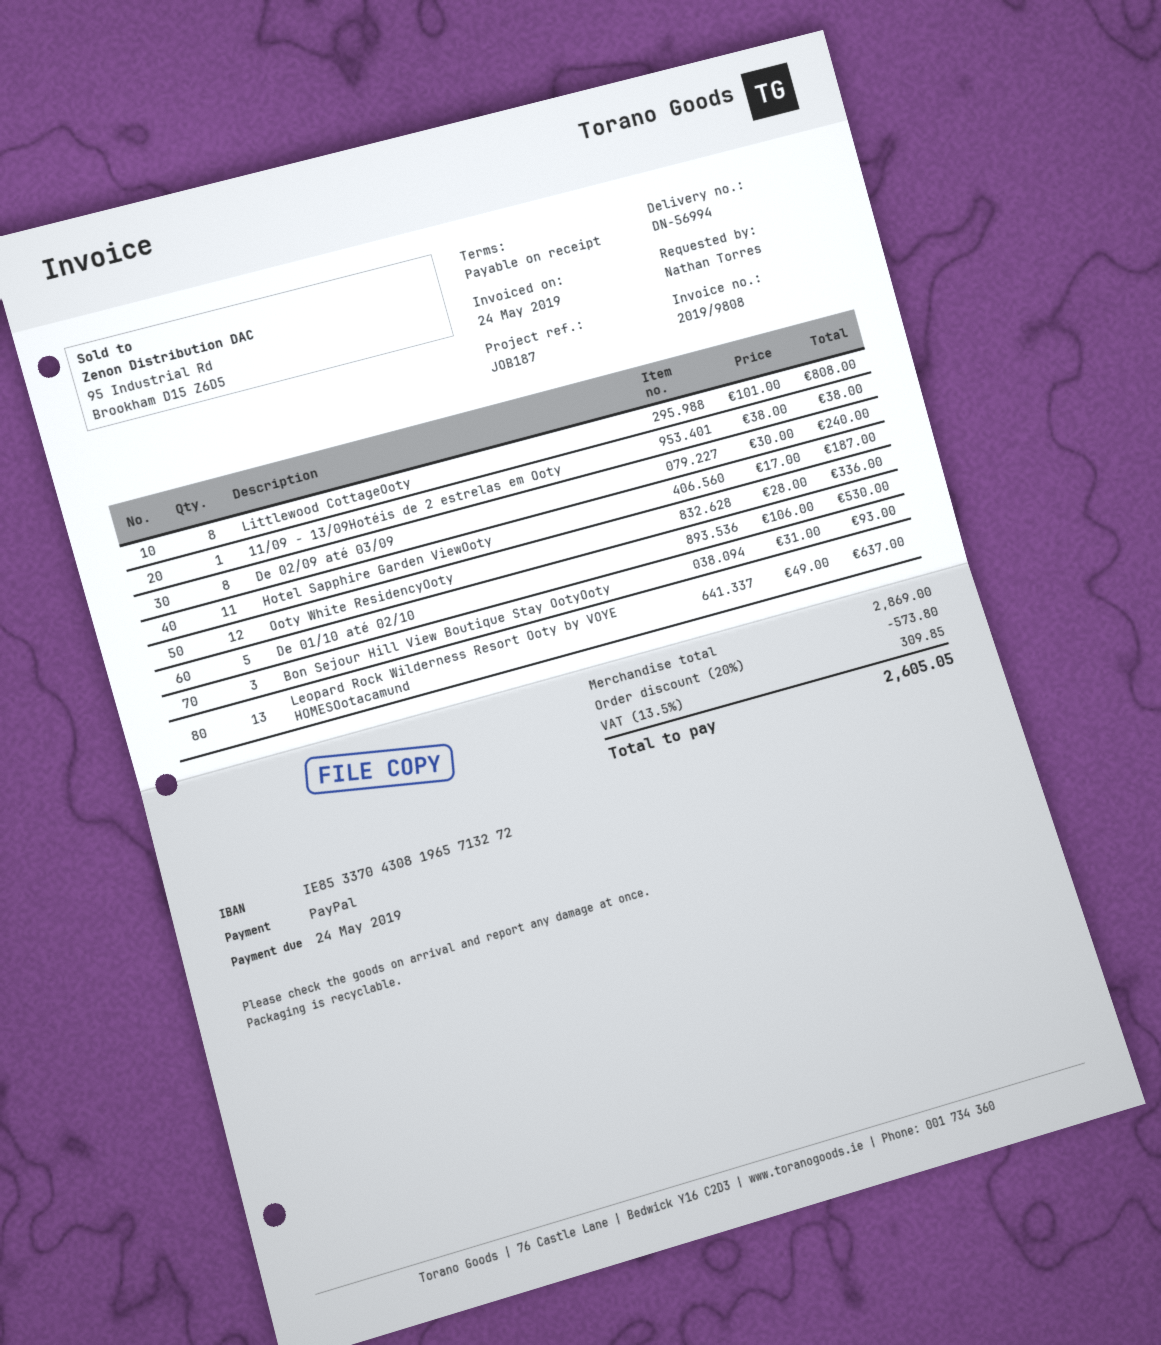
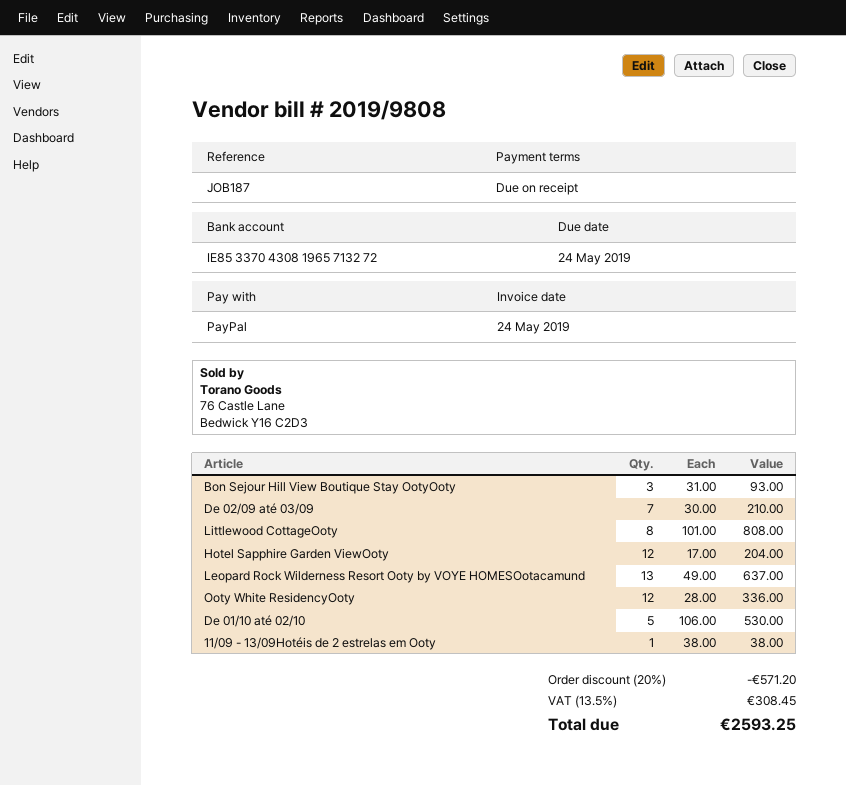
De 02/09 até 03/09: 8 x 30.00 = 240.00 -> 7 x 30.00 = 210.00
Hotel Sapphire Garden ViewOoty: 11 x 17.00 = 187.00 -> 12 x 17.00 = 204.00
discount: 20% = 573.80 -> 20% = 571.20
tax: 13.5% = 309.85 -> 13.5% = 308.45
total: 2605.05 -> 2593.25

